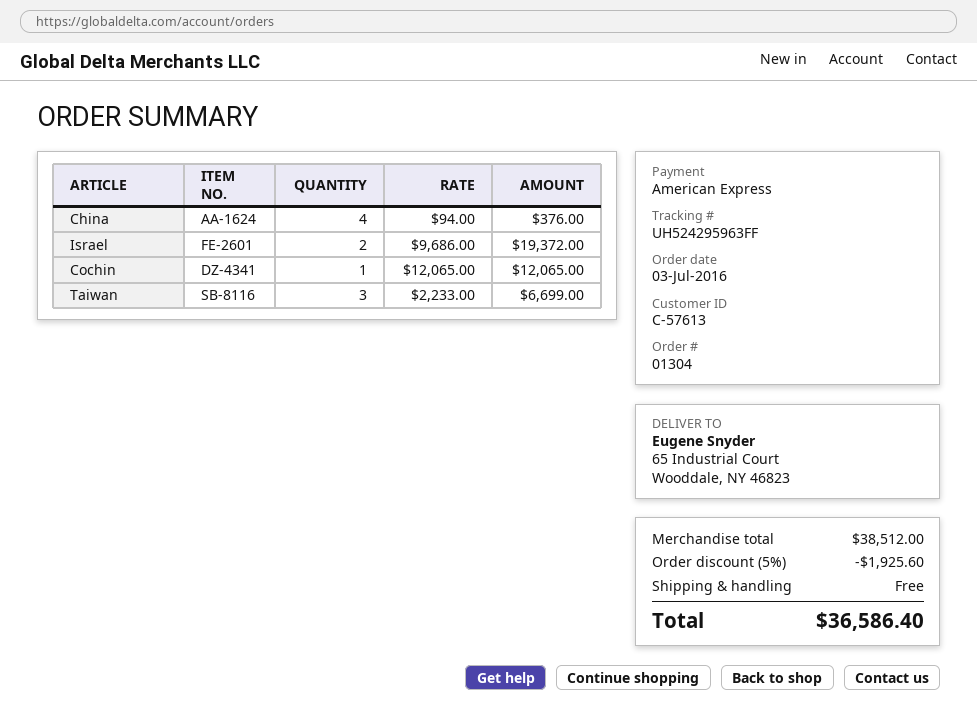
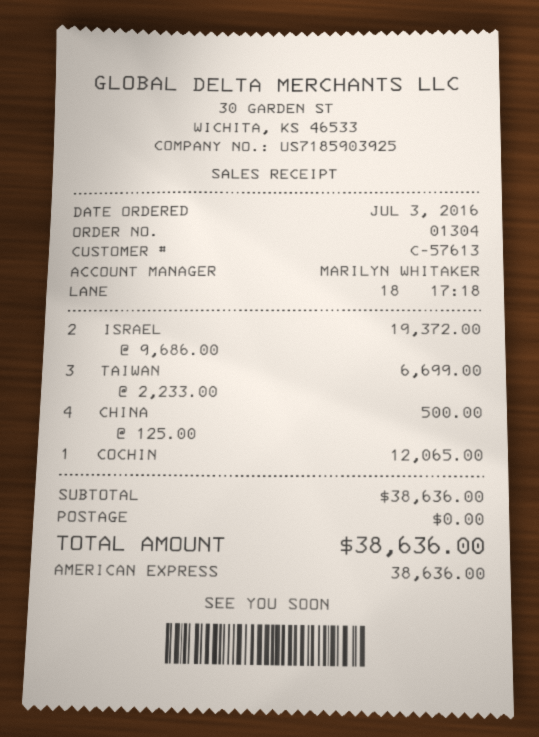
China: 4 x 94.00 = 376.00 -> 4 x 125.00 = 500.00
subtotal: 38512.00 -> 38636.00
discount: 5% = 1925.60 -> none
total: 36586.40 -> 38636.00

